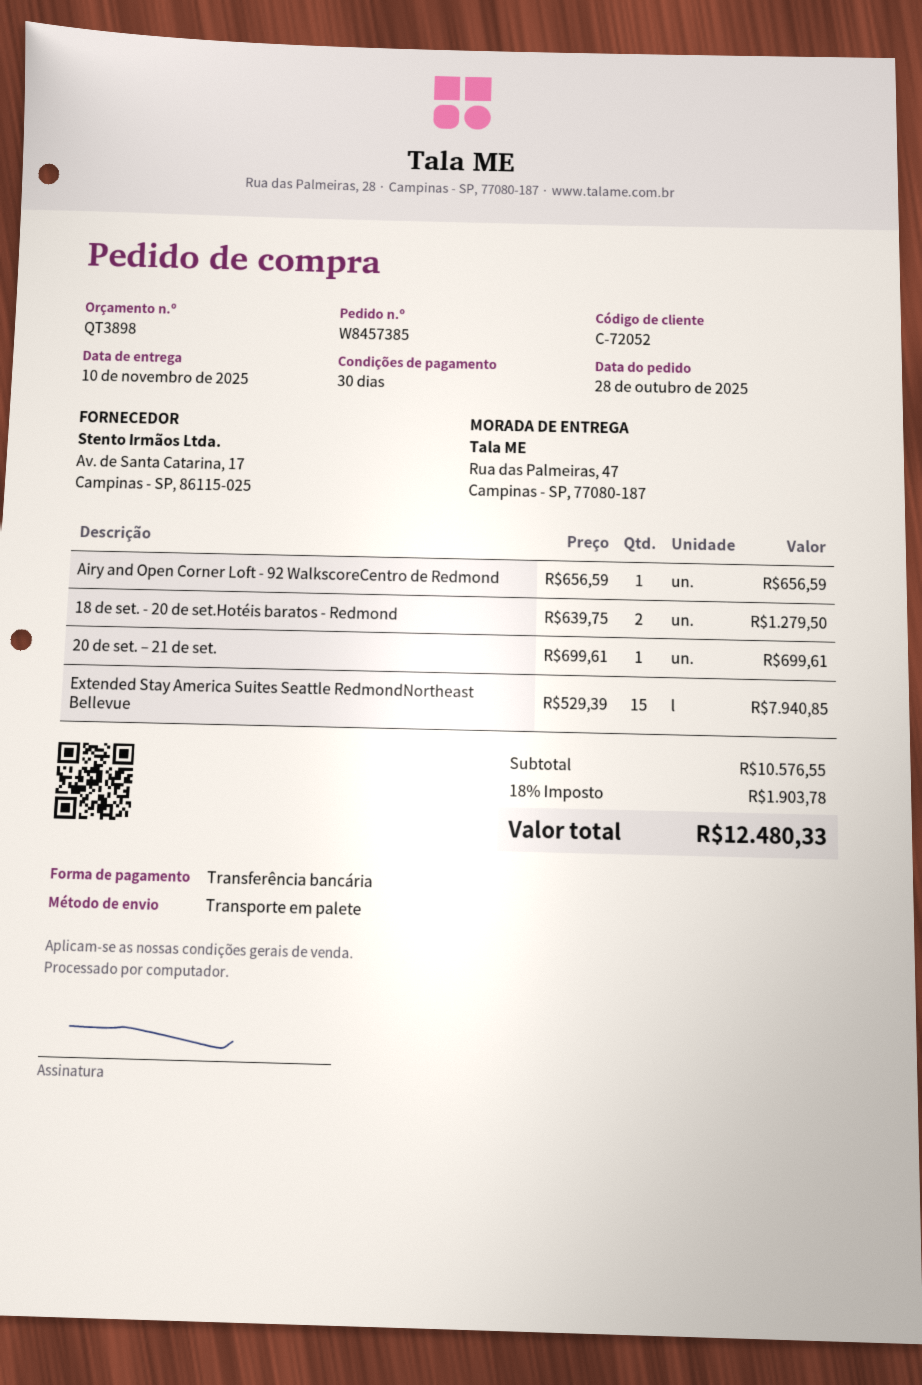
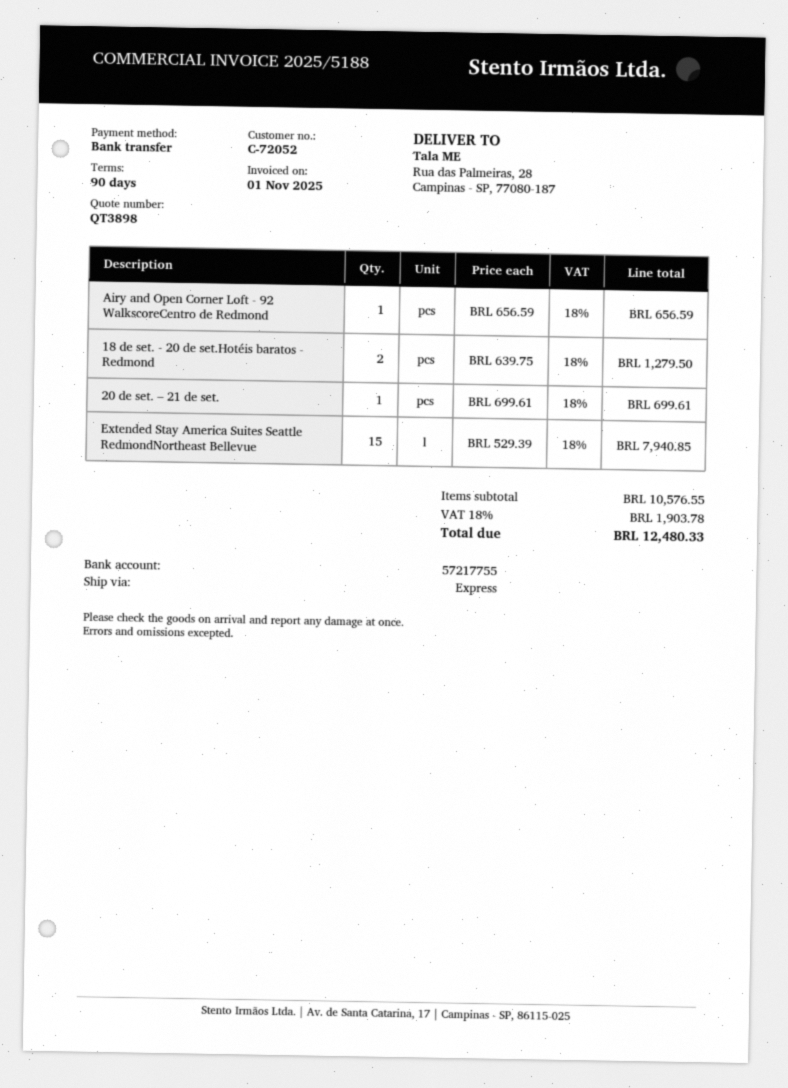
payment terms: 30 days -> 90 days
shipping method: pallet freight -> express
ship to: Rua das Palmeiras, 47, Campinas - SP, 77080-187 -> Rua das Palmeiras, 28, Campinas - SP, 77080-187

